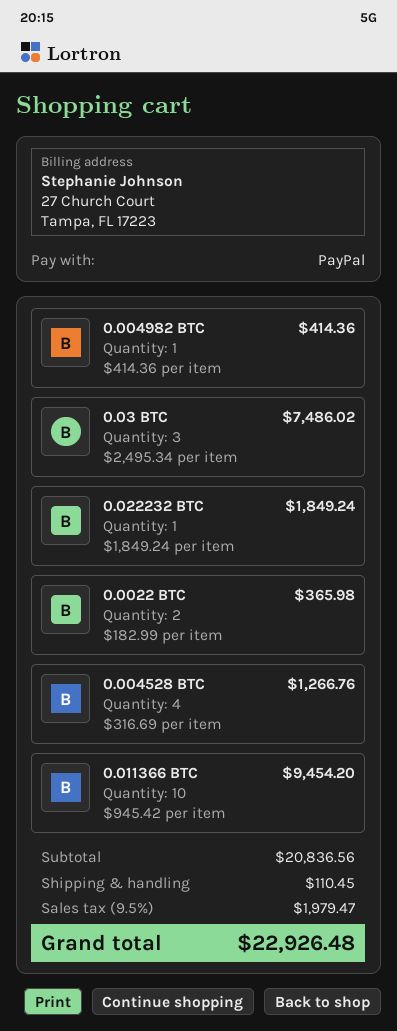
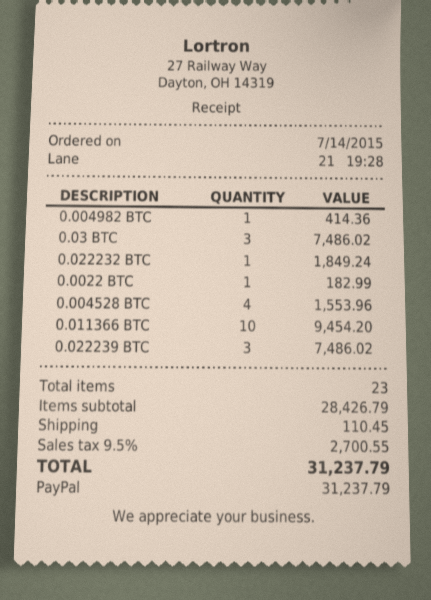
0.0022 BTC: 2 for 365.98 -> 1 for 182.99
0.004528 BTC: 4 for 1266.76 -> 4 for 1553.96
0.022239 BTC: none -> 3 for 7486.02
subtotal: 20836.56 -> 28426.79
tax: 9.5% = 1979.47 -> 9.5% = 2700.55
total: 22926.48 -> 31237.79

